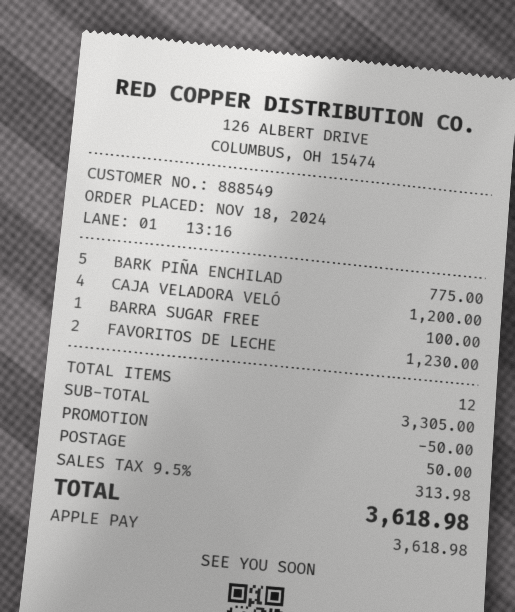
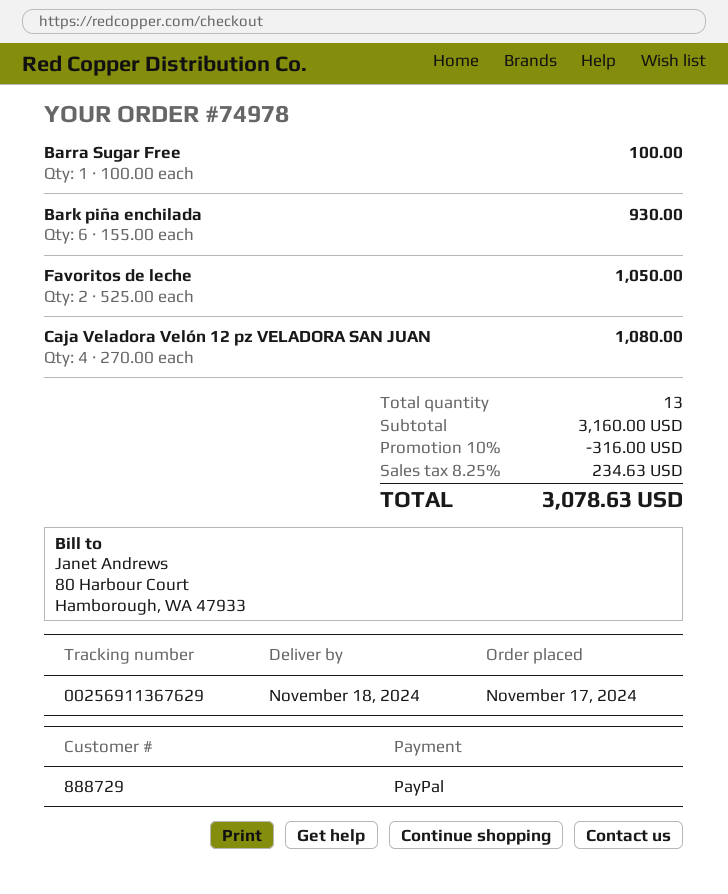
order date: 2024-11-18 -> 2024-11-17
customer number: 888549 -> 888729
payment method: Apple Pay -> PayPal
BARK PIÑA ENCHILAD: 5 for 775.00 -> 6 for 930.00
CAJA VELADORA VELÓ: 4 for 1200.00 -> 4 for 1080.00
FAVORITOS DE LECHE: 2 for 1230.00 -> 2 for 1050.00
total quantity: 12 -> 13
subtotal: 3305.00 -> 3160.00
discount: 50.00 -> 316.00
shipping: 50.00 -> none
tax: 9.5% = 313.98 -> 8.25% = 234.63
total: 3618.98 -> 3078.63

